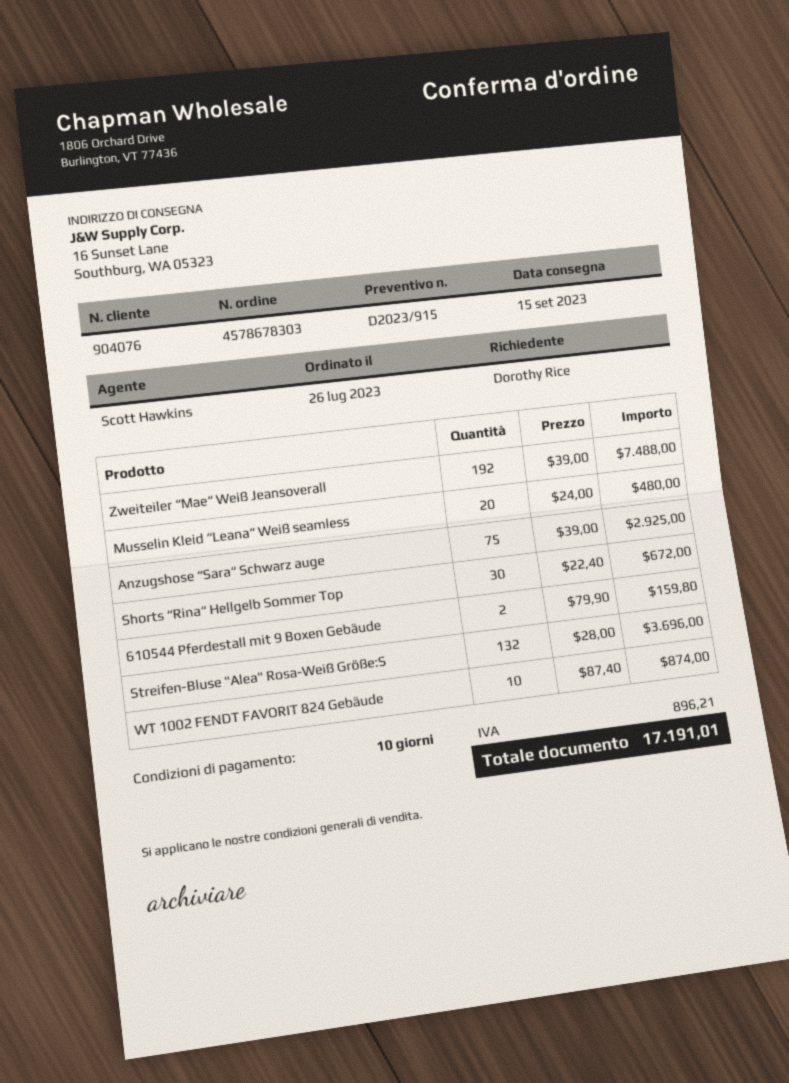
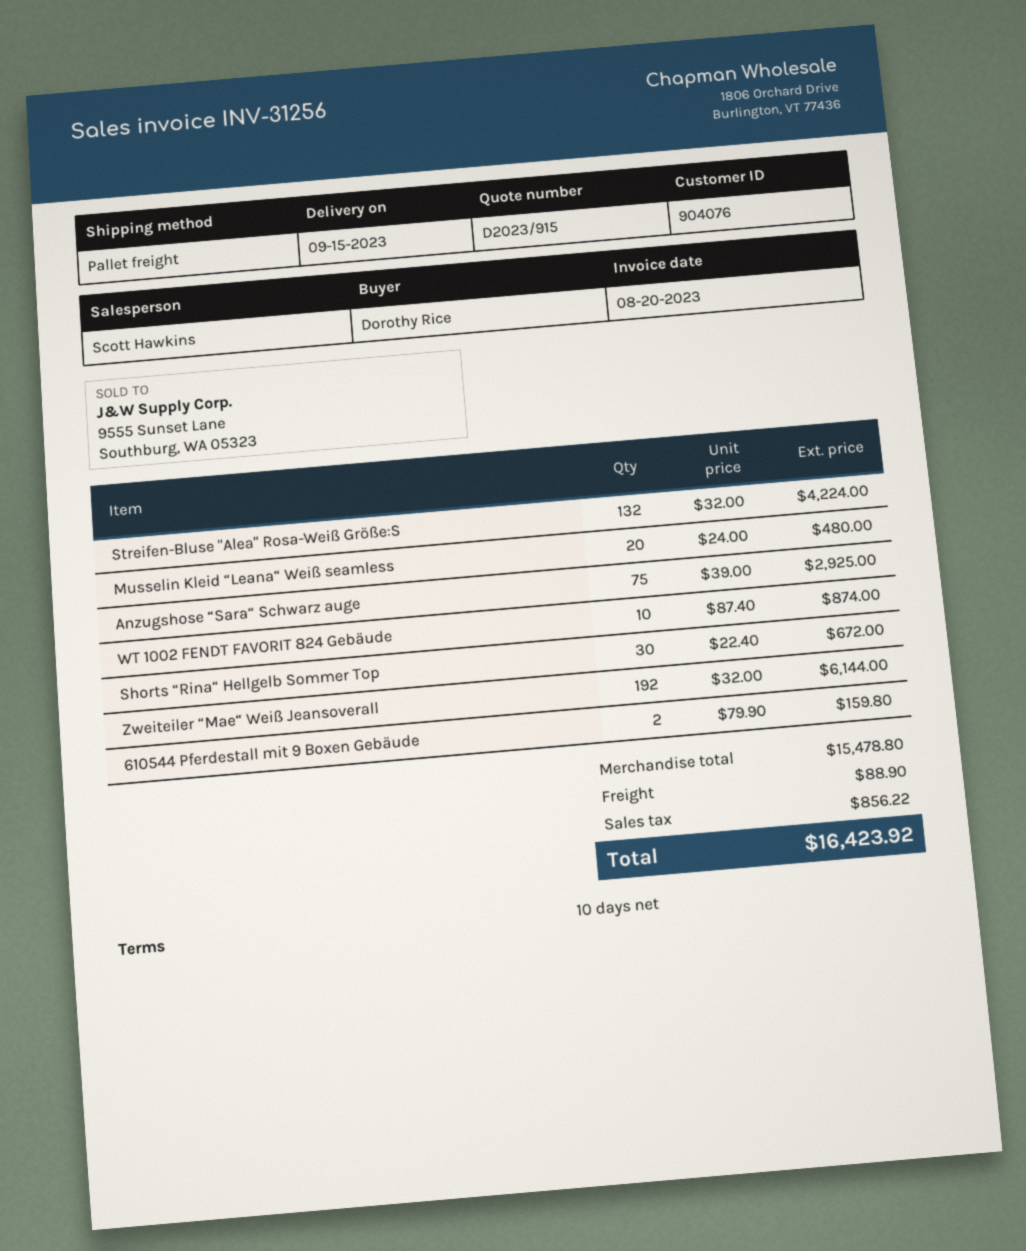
Zweiteiler “Mae“ Weiß Jeansoverall: 192 x 39.00 = 7488.00 -> 192 x 32.00 = 6144.00
Streifen-Bluse "Alea" Rosa-Weiß Größe:S: 132 x 28.00 = 3696.00 -> 132 x 32.00 = 4224.00
shipping: none -> 88.90
tax: 896.21 -> 856.22
total: 17191.01 -> 16423.92

